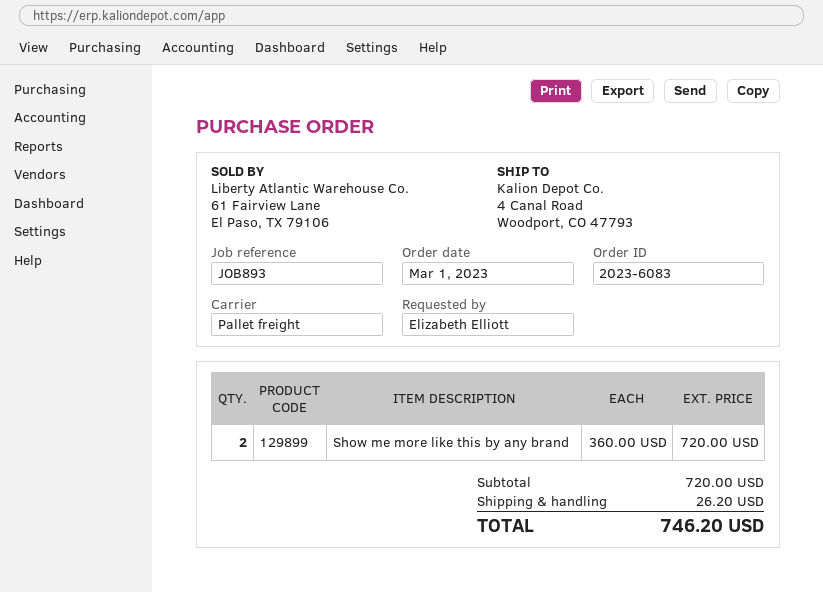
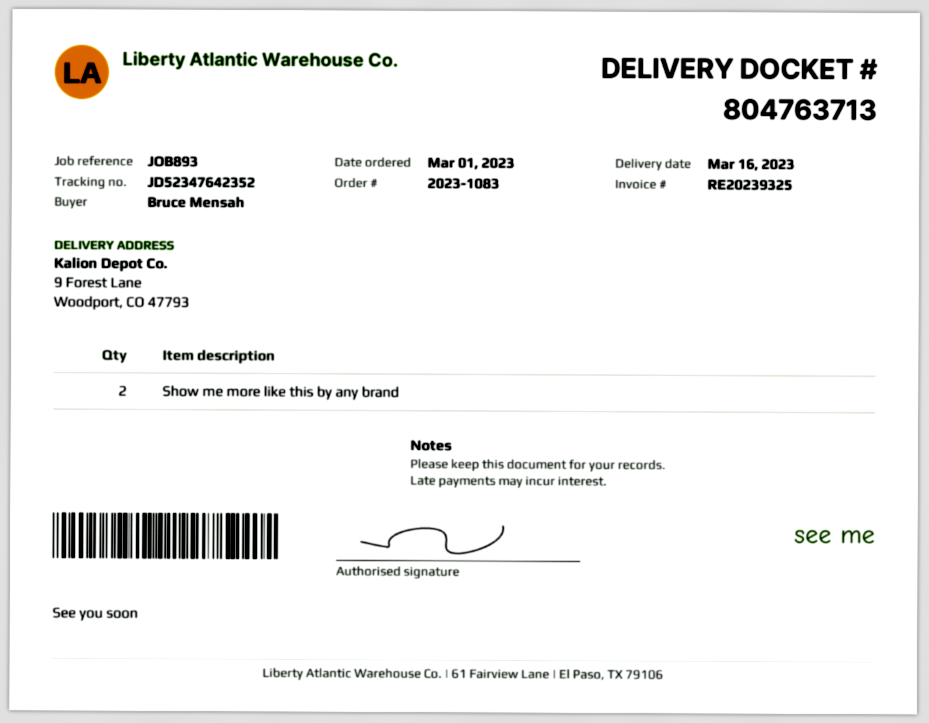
order number: 2023-6083 -> 2023-1083
ordered by: Elizabeth Elliott -> Bruce Mensah
ship to: 4 Canal Road, Woodport, CO 47793 -> 9 Forest Lane, Woodport, CO 47793

